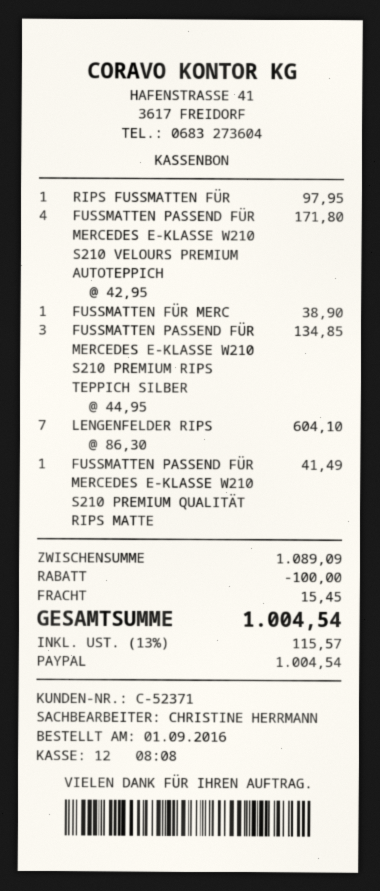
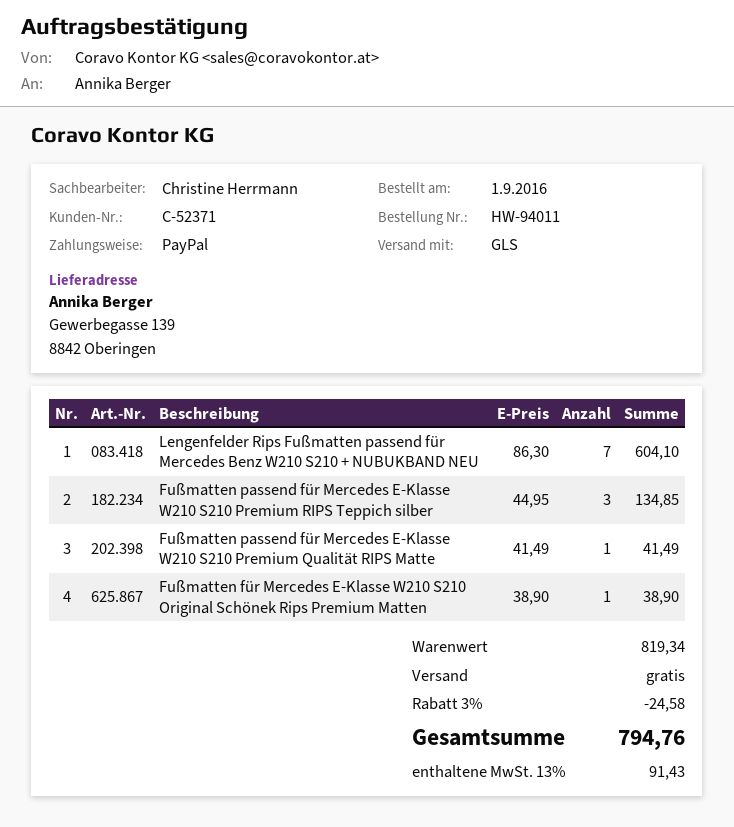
RIPS FUSSMATTEN FÜR: 1 x 97.95 = 97.95 -> none
FUSSMATTEN PASSEND FÜR MERCEDES E-KLASSE W210 S210 VELOURS PREMIUM AUTOTEPPICH: 4 x 42.95 = 171.80 -> none
subtotal: 1089.09 -> 819.34
discount: 100.00 -> 24.58
shipping: 15.45 -> 0.00
tax: 13% = 115.57 -> 13% = 91.43
total: 1004.54 -> 794.76

